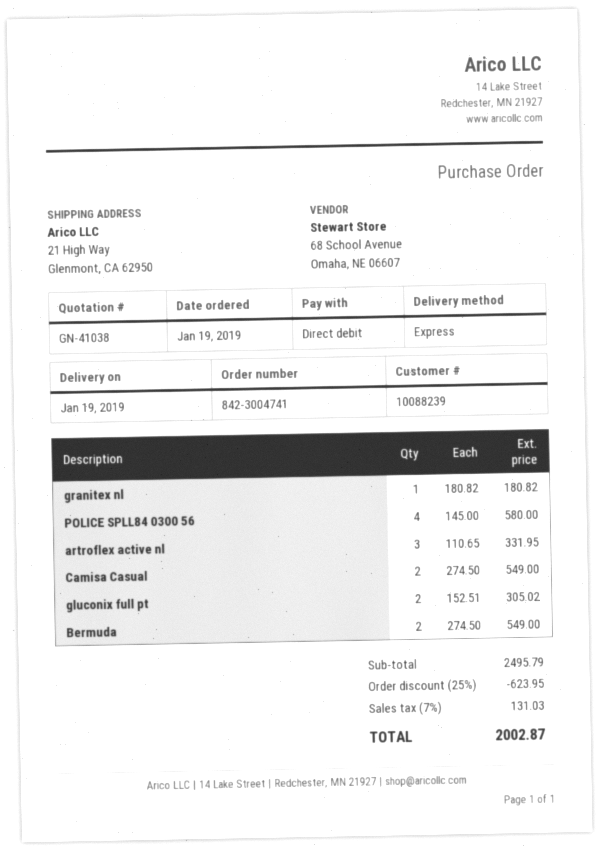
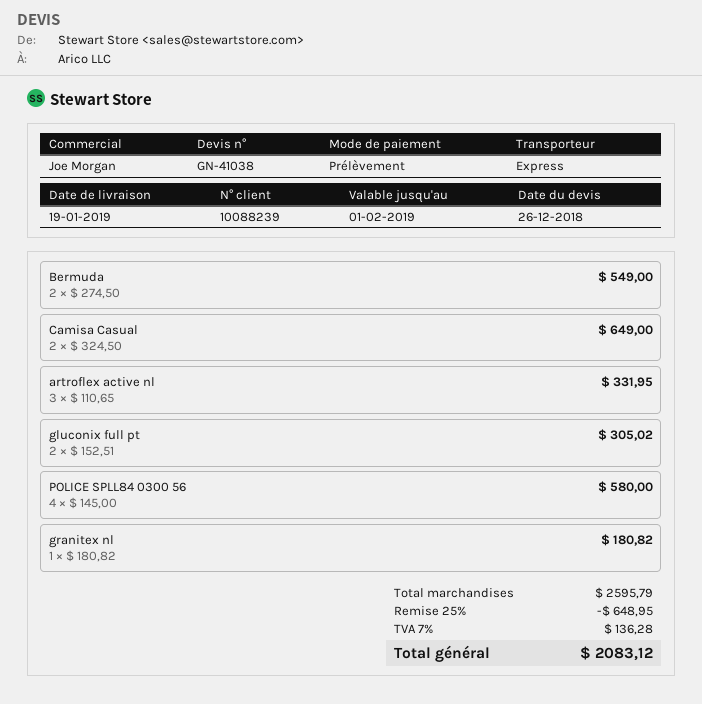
Camisa Casual: 2 x 274.50 = 549.00 -> 2 x 324.50 = 649.00
subtotal: 2495.79 -> 2595.79
discount: 25% = 623.95 -> 25% = 648.95
tax: 7% = 131.03 -> 7% = 136.28
total: 2002.87 -> 2083.12

